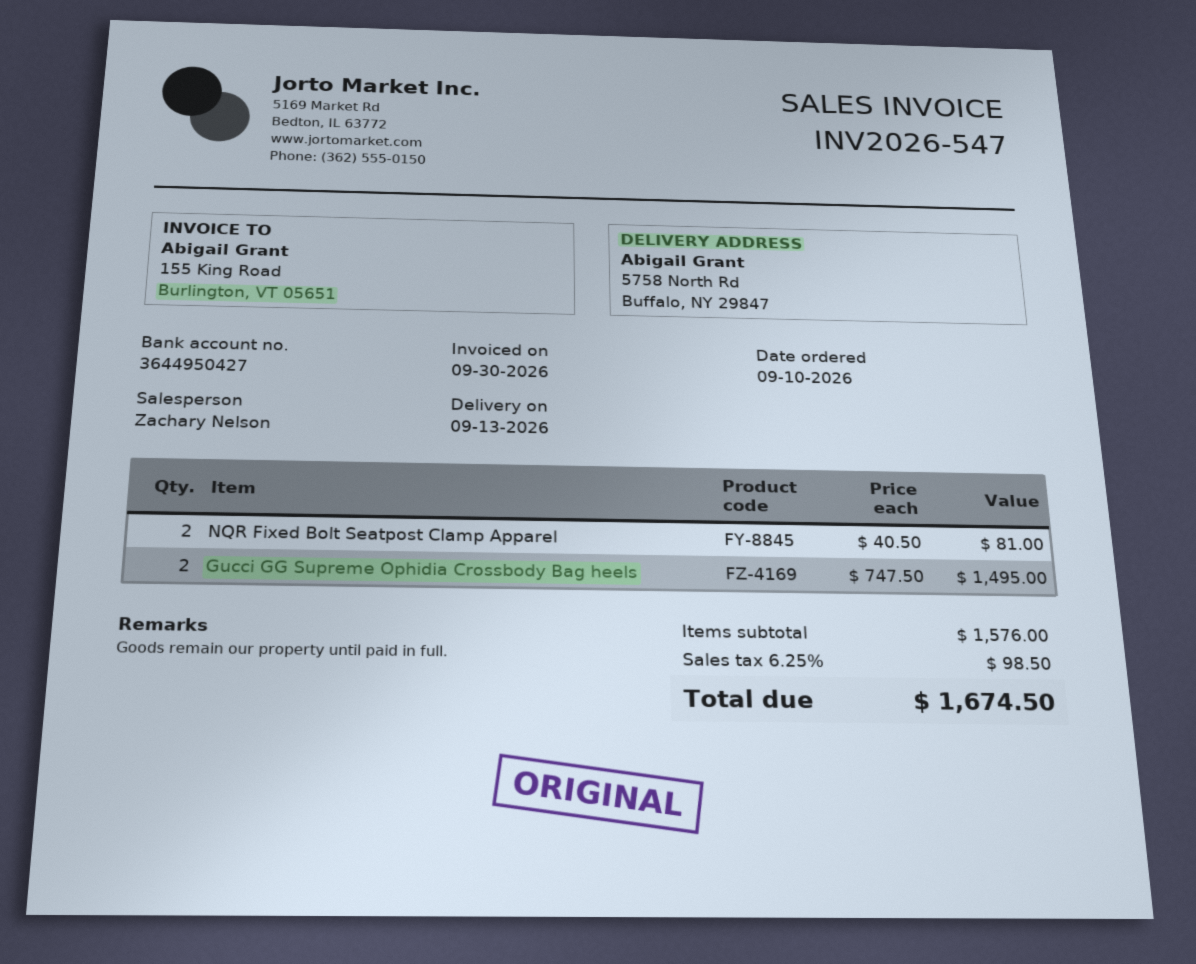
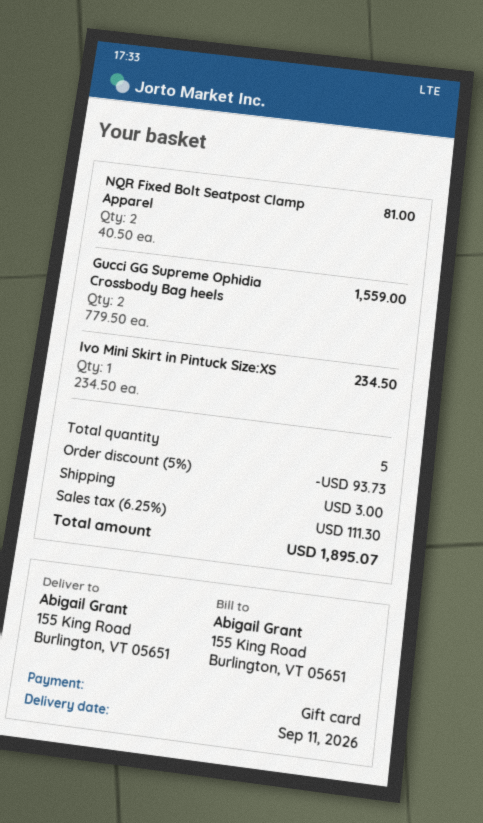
delivery date: 2026-09-13 -> 2026-09-11
ship to: 5758 North Rd, Buffalo, NY 29847 -> 155 King Road, Burlington, VT 05651
Gucci GG Supreme Ophidia Crossbody Bag heels: 2 x 747.50 = 1495.00 -> 2 x 779.50 = 1559.00
Ivo Mini Skirt in Pintuck Size:XS: none -> 1 x 234.50 = 234.50
discount: none -> 5% = 93.73
shipping: none -> 3.00
tax: 6.25% = 98.50 -> 6.25% = 111.30
total: 1674.50 -> 1895.07

